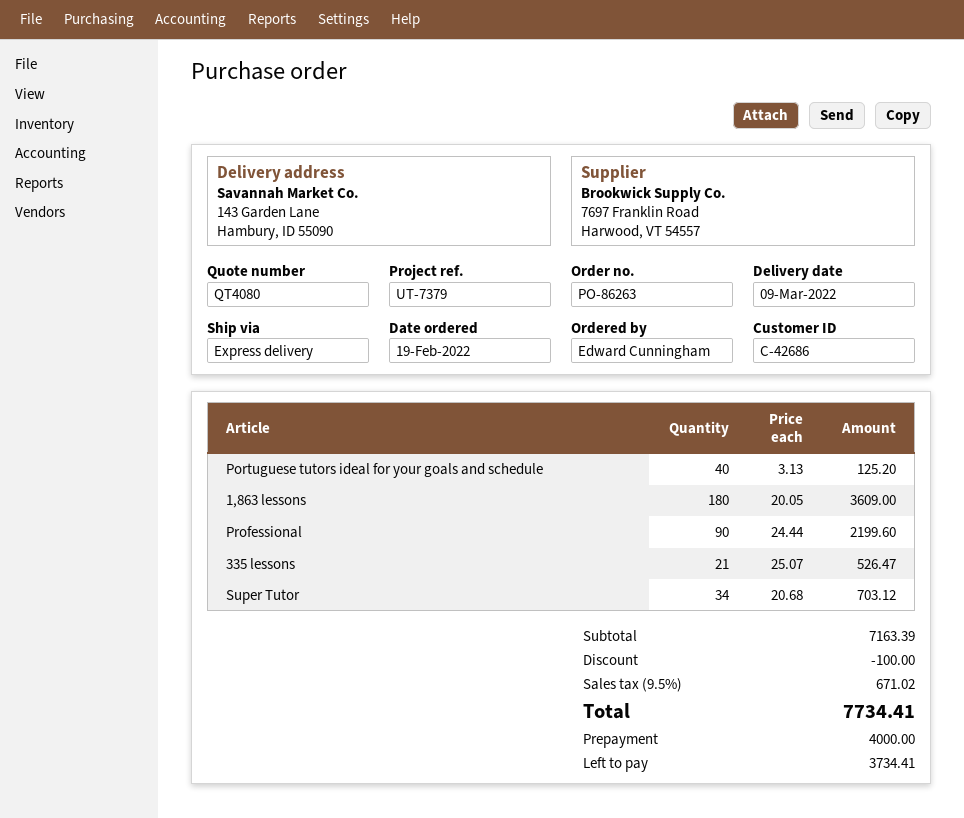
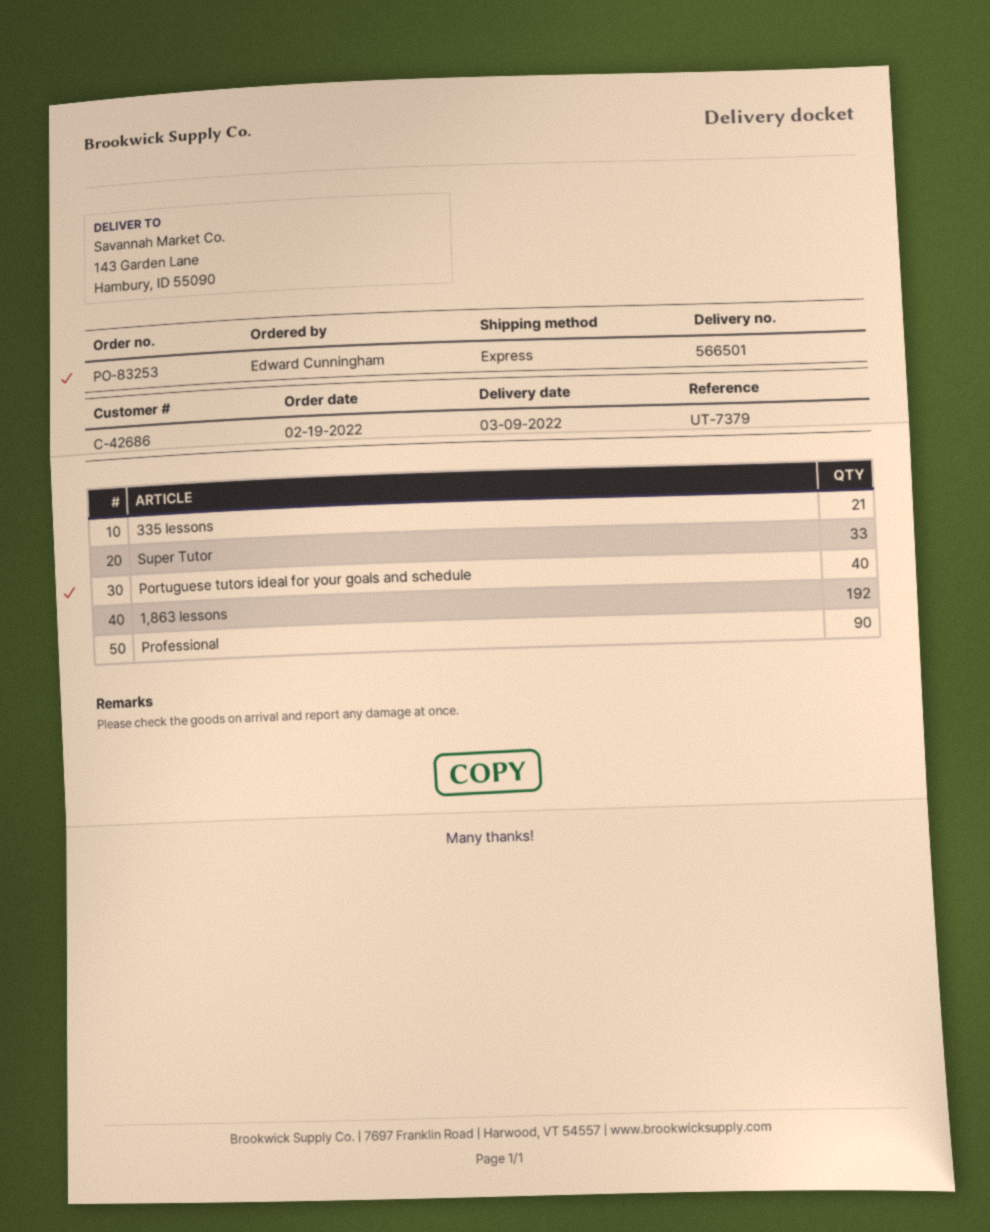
order number: PO-86263 -> PO-83253
1,863 lessons: 180 -> 192
Super Tutor: 34 -> 33

